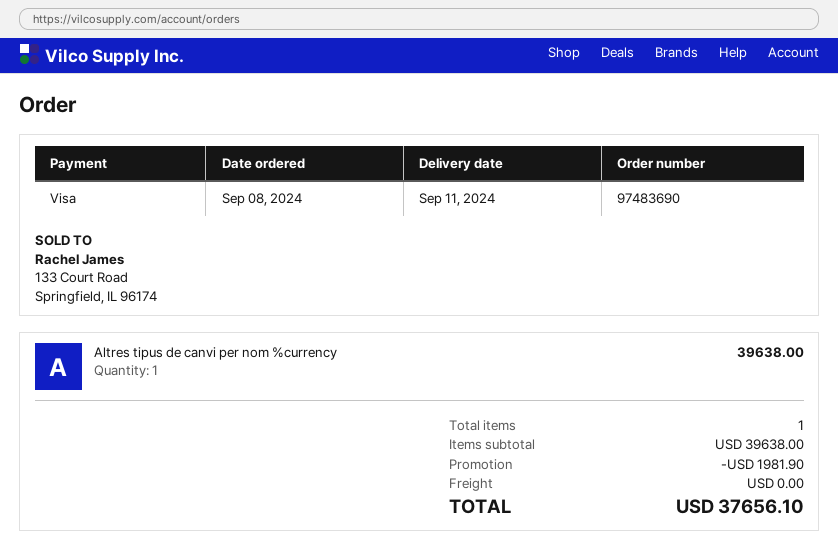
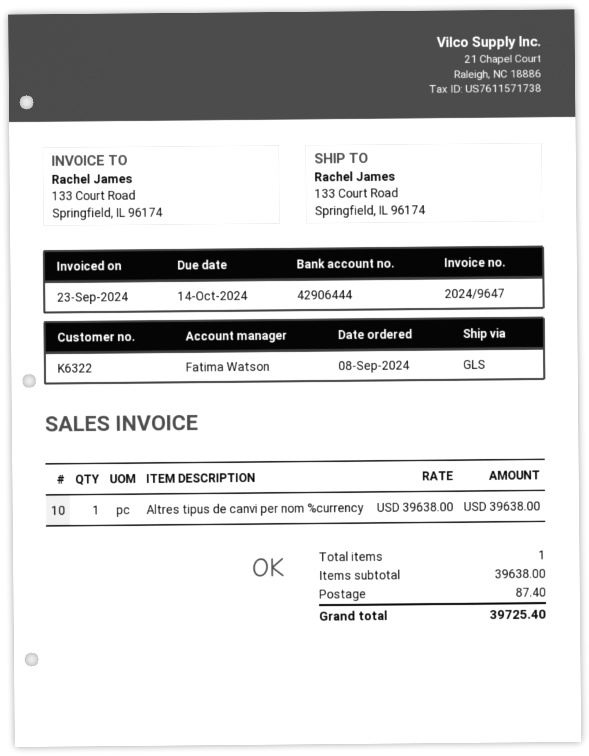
discount: 1981.90 -> none
shipping: 0.00 -> 87.40
total: 37656.10 -> 39725.40

